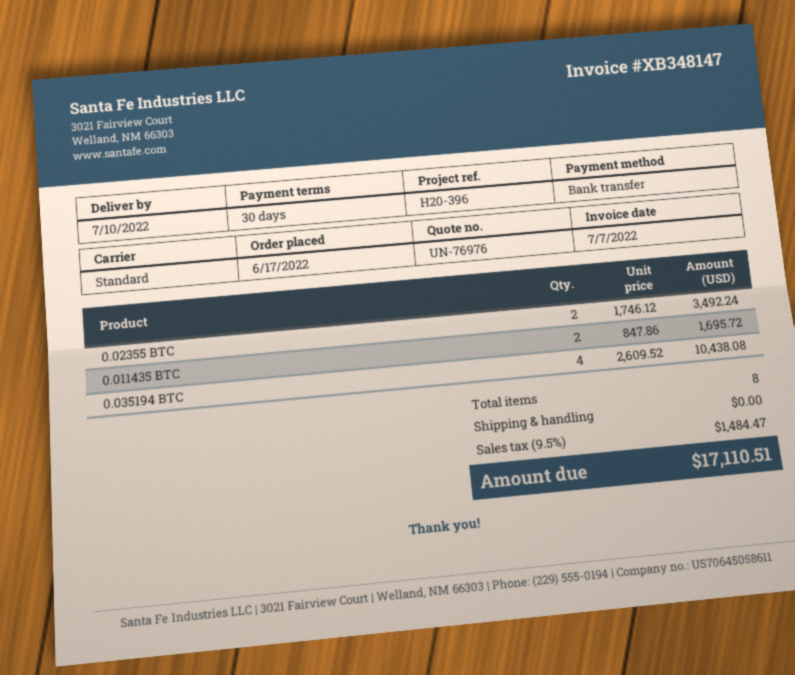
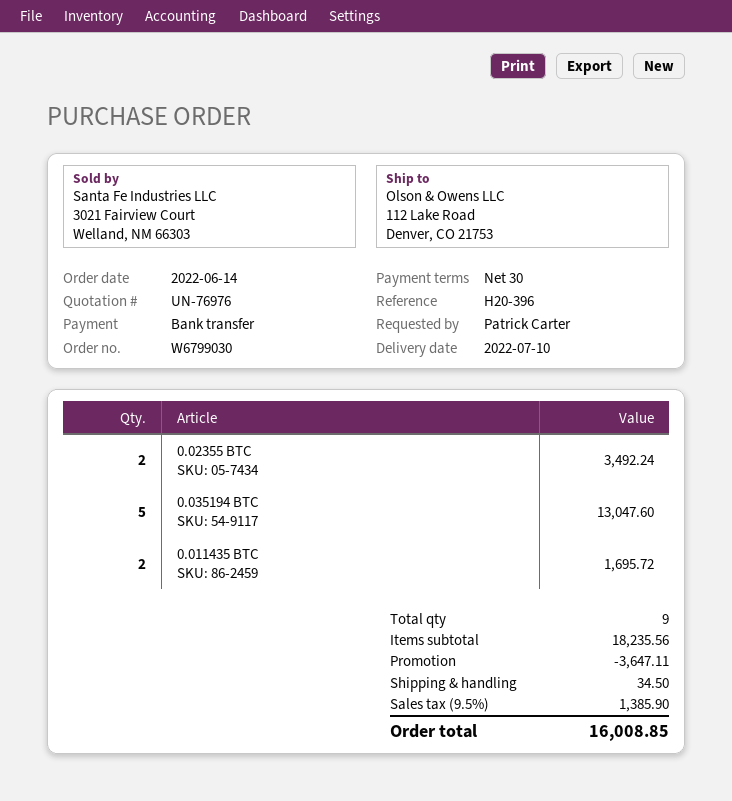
order date: 2022-06-17 -> 2022-06-14
0.035194 BTC: 4 for 10438.08 -> 5 for 13047.60
total quantity: 8 -> 9
discount: none -> 3647.11
shipping: 0.00 -> 34.50
tax: 9.5% = 1484.47 -> 9.5% = 1385.90
total: 17110.51 -> 16008.85

